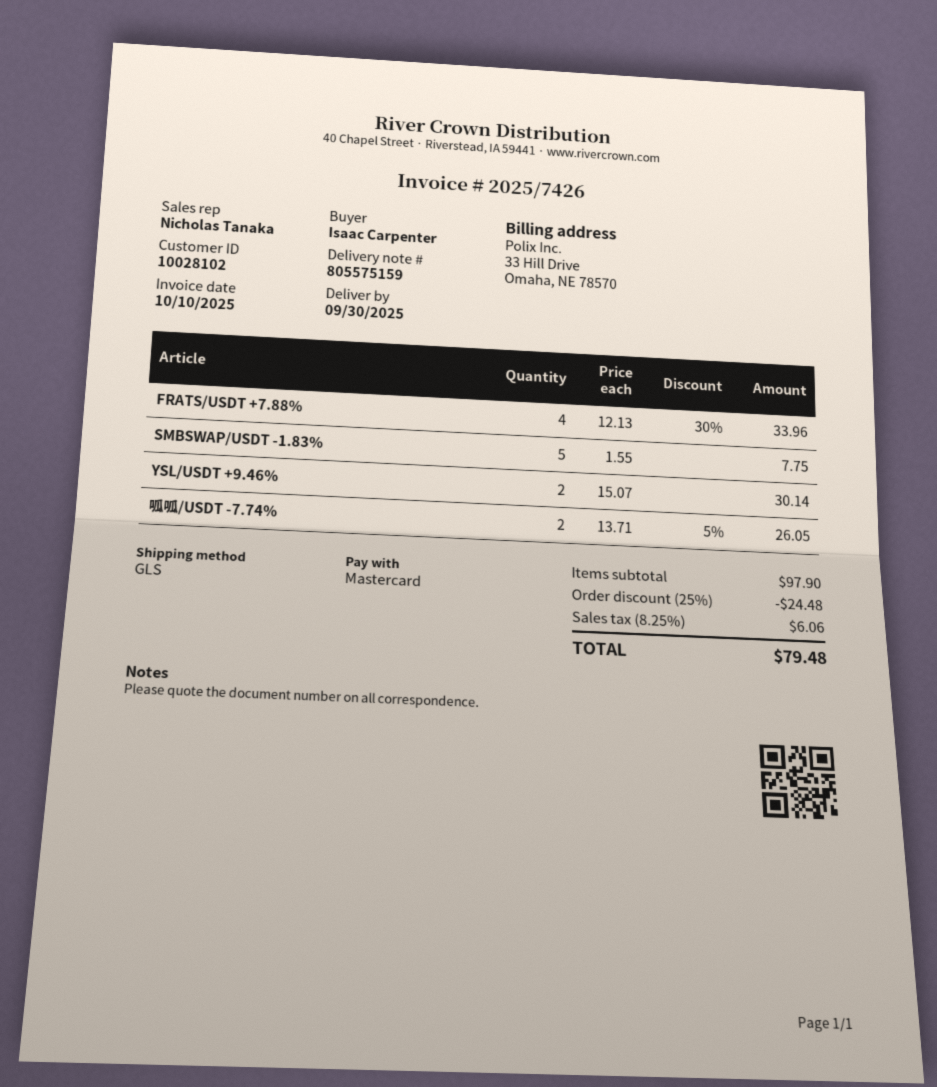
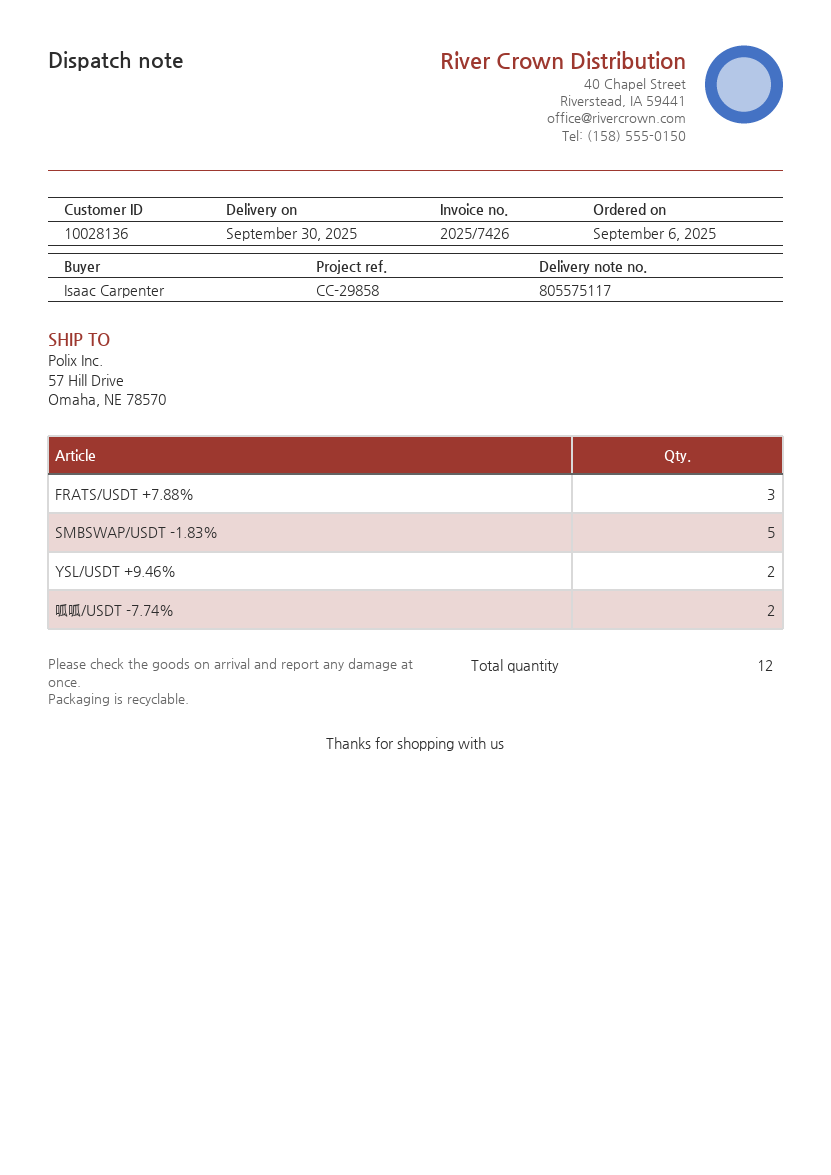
delivery note number: 805575159 -> 805575117
customer number: 10028102 -> 10028136
FRATS/USDT +7.88%: 4 -> 3

